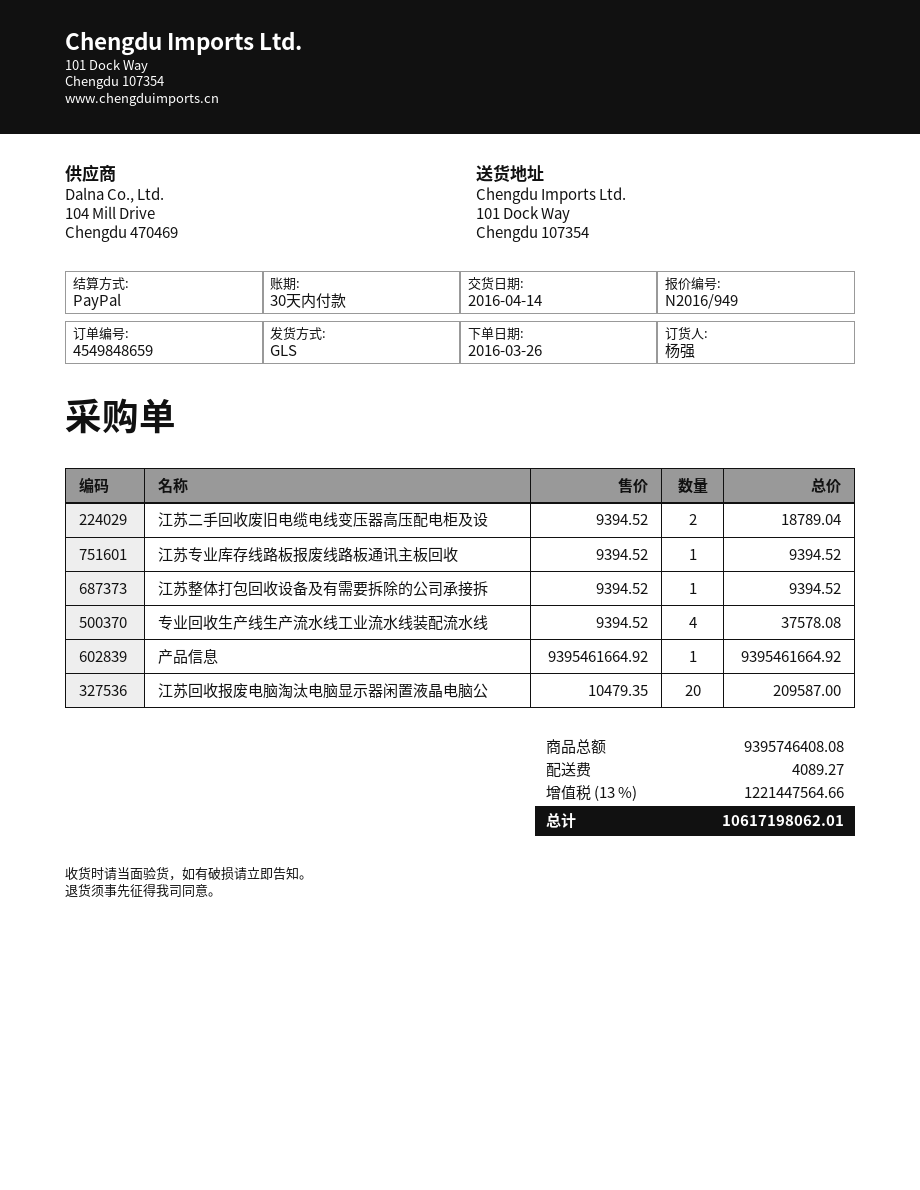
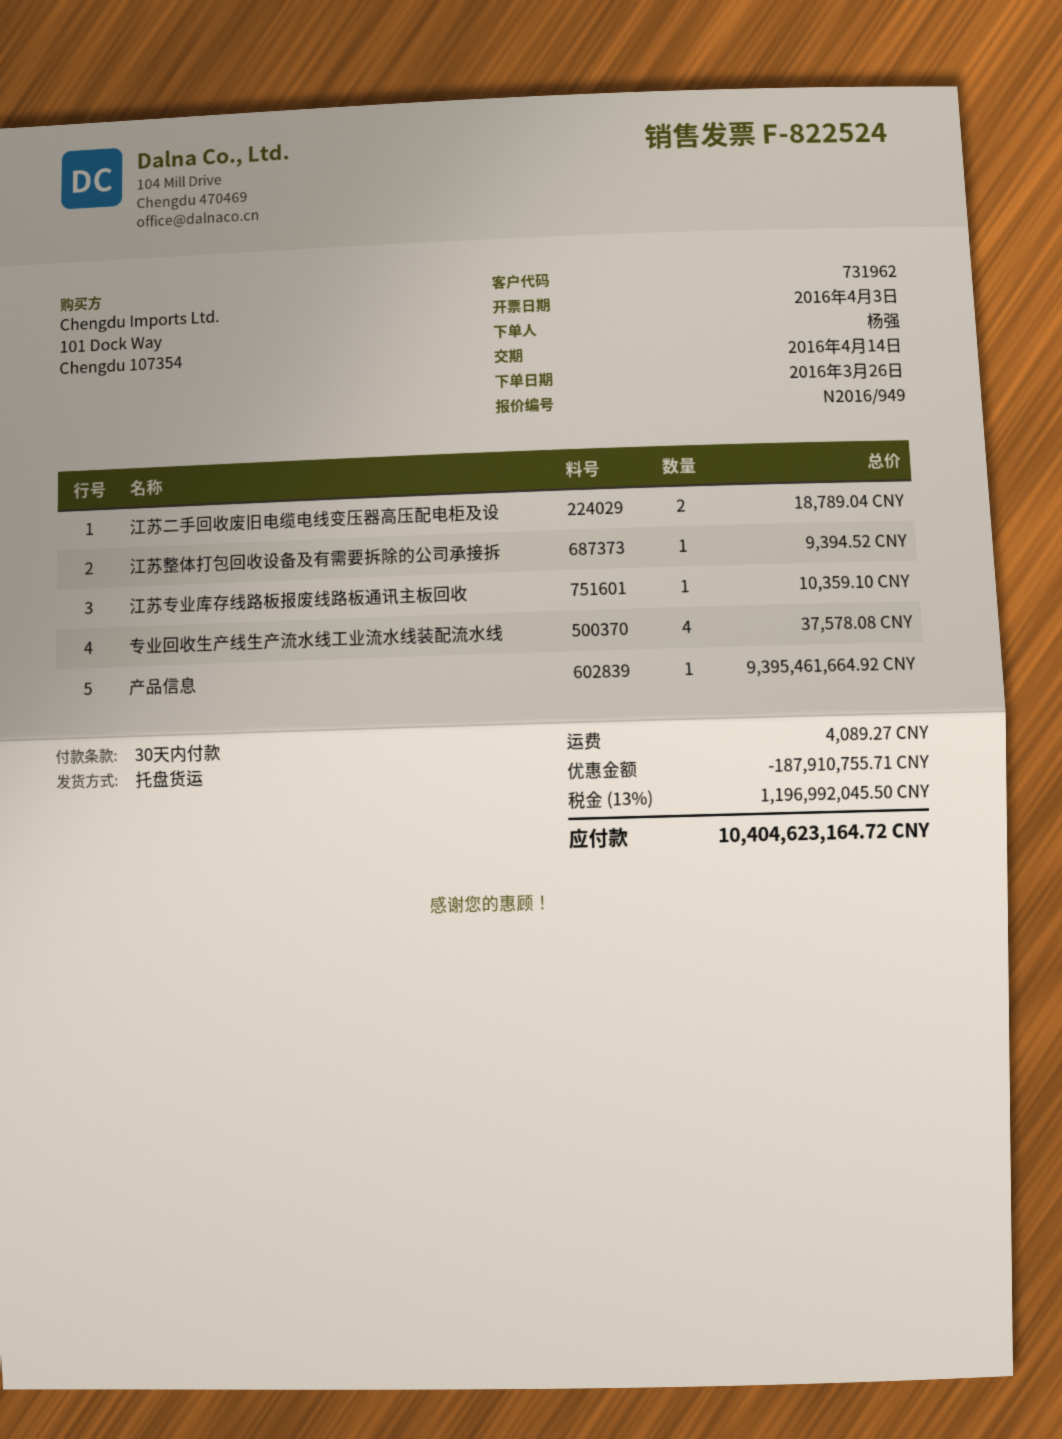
shipping method: GLS -> pallet freight
江苏专业库存线路板报废线路板通讯主板回收: 1 for 9394.52 -> 1 for 10359.10
江苏回收报废电脑淘汰电脑显示器闲置液晶电脑公: 20 for 209587.00 -> none
discount: none -> 187910755.71
tax: 13% = 1221447564.66 -> 13% = 1196992045.50
total: 10617198062.01 -> 10404623164.72

